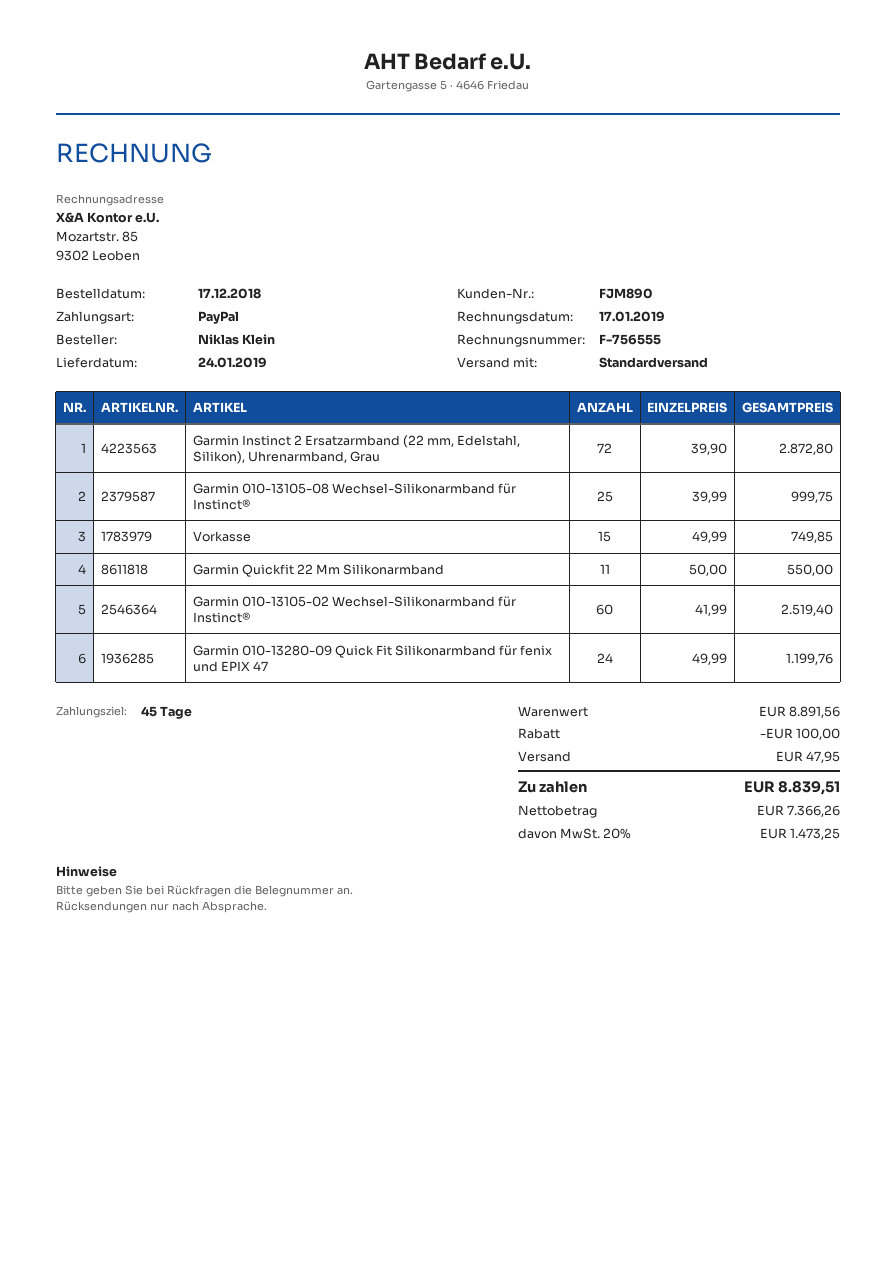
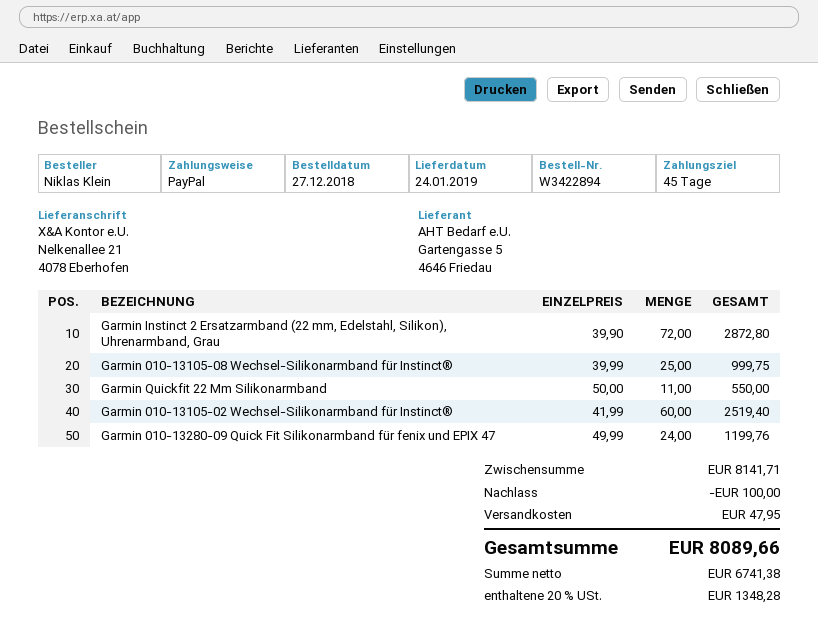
order date: 2018-12-17 -> 2018-12-27
Vorkasse: 15 x 49.99 = 749.85 -> none
subtotal: 8891.56 -> 8141.71
net: 7366.26 -> 6741.38
tax: 20% = 1473.25 -> 20% = 1348.28
total: 8839.51 -> 8089.66

